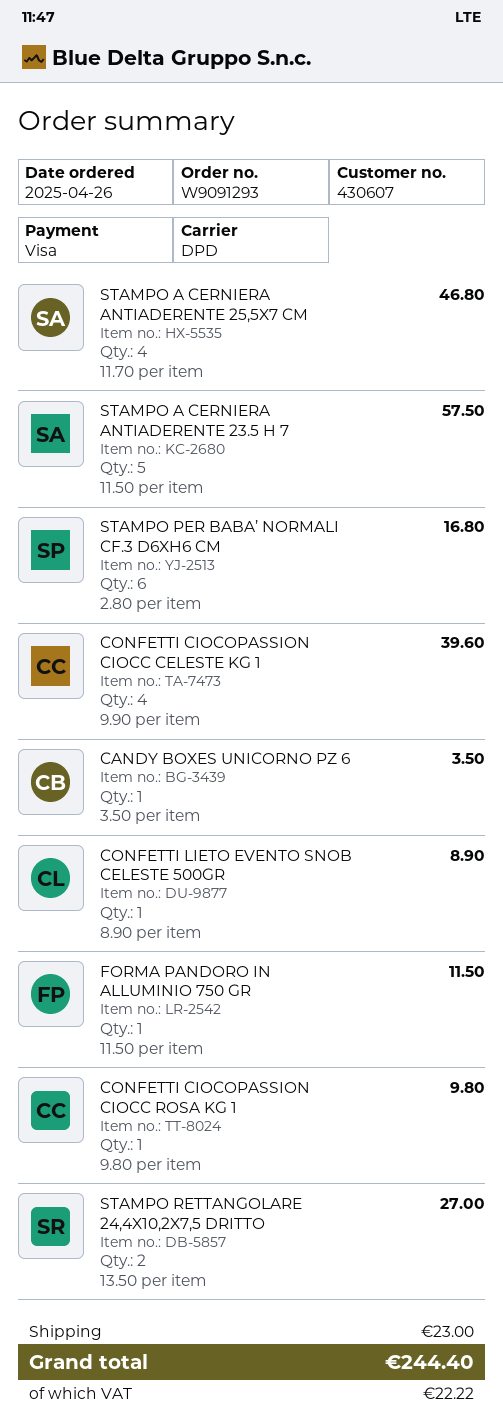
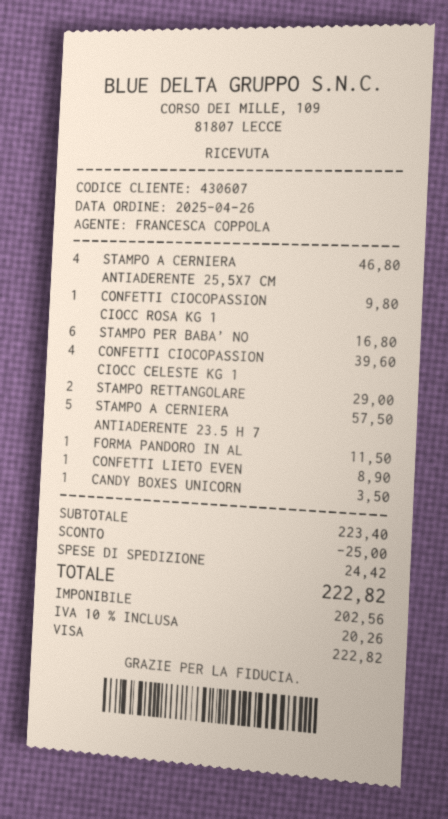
STAMPO RETTANGOLARE 24,4X10,2X7,5 DRITTO: 2 for 27.00 -> 2 for 29.00
discount: none -> 25.00
shipping: 23.00 -> 24.42
tax: 22.22 -> 20.26
total: 244.40 -> 222.82

